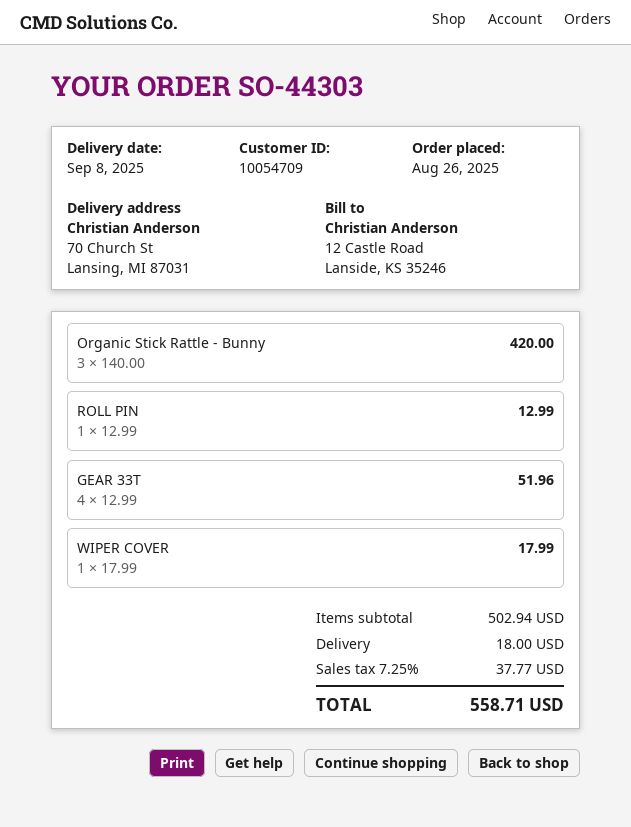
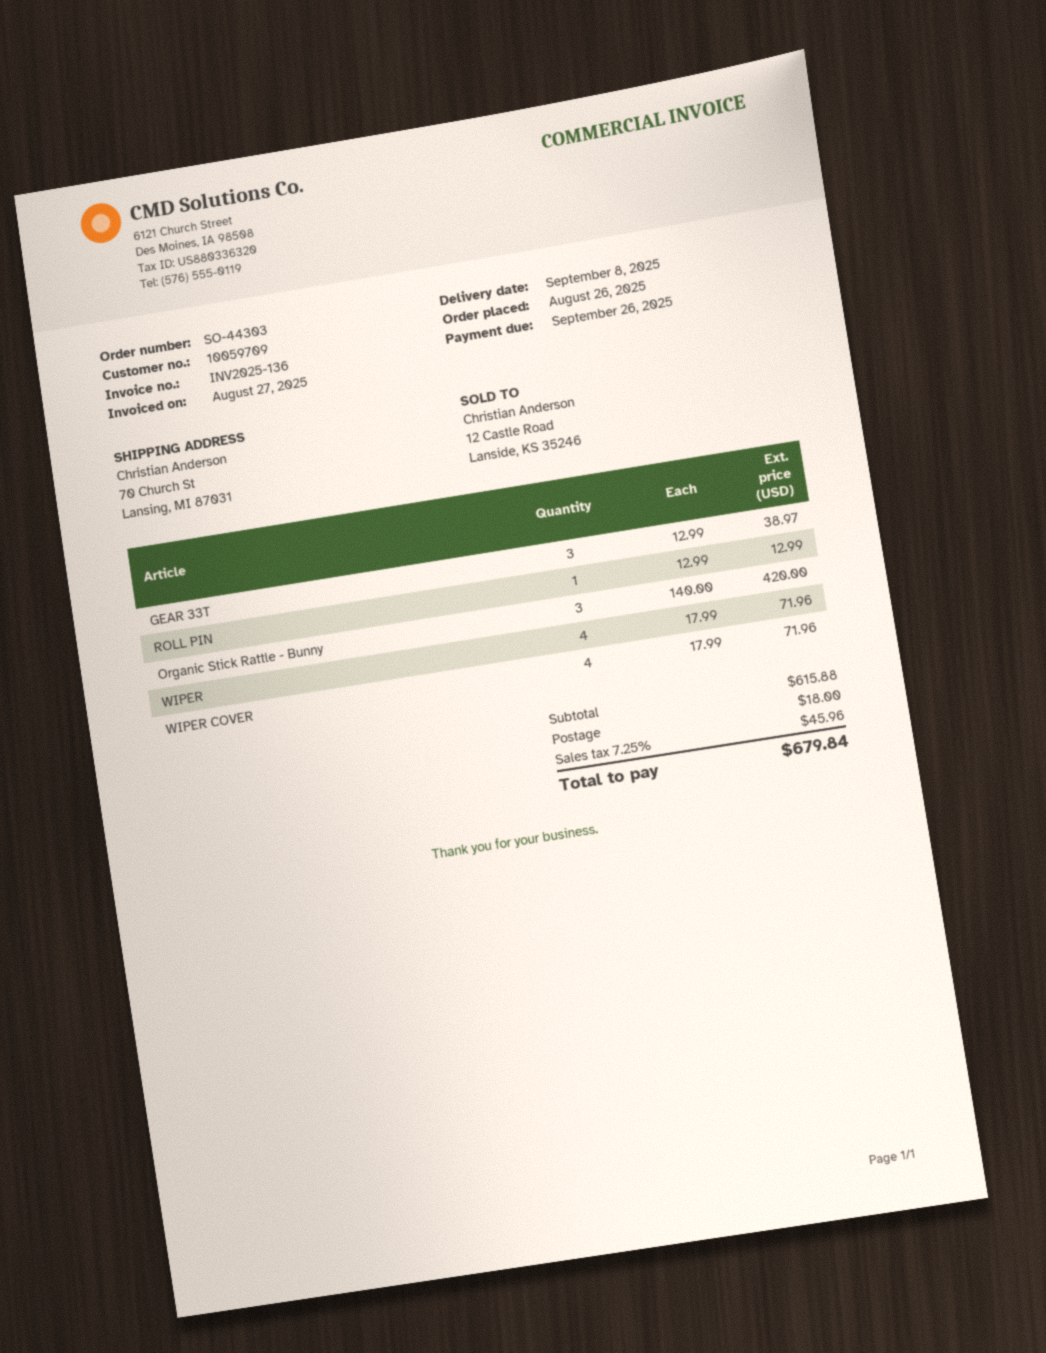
customer number: 10054709 -> 10059709
GEAR 33T: 4 x 12.99 = 51.96 -> 3 x 12.99 = 38.97
WIPER COVER: 1 x 17.99 = 17.99 -> 4 x 17.99 = 71.96
WIPER: none -> 4 x 17.99 = 71.96
subtotal: 502.94 -> 615.88
tax: 7.25% = 37.77 -> 7.25% = 45.96
total: 558.71 -> 679.84

